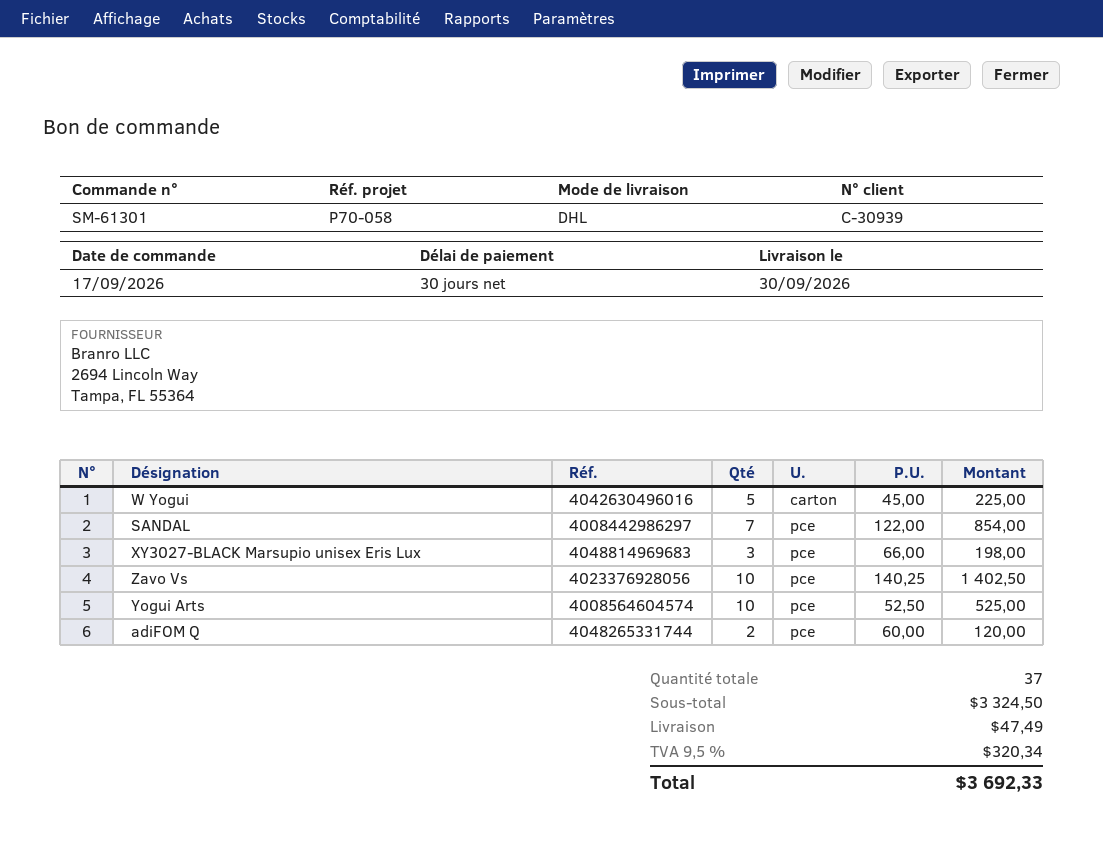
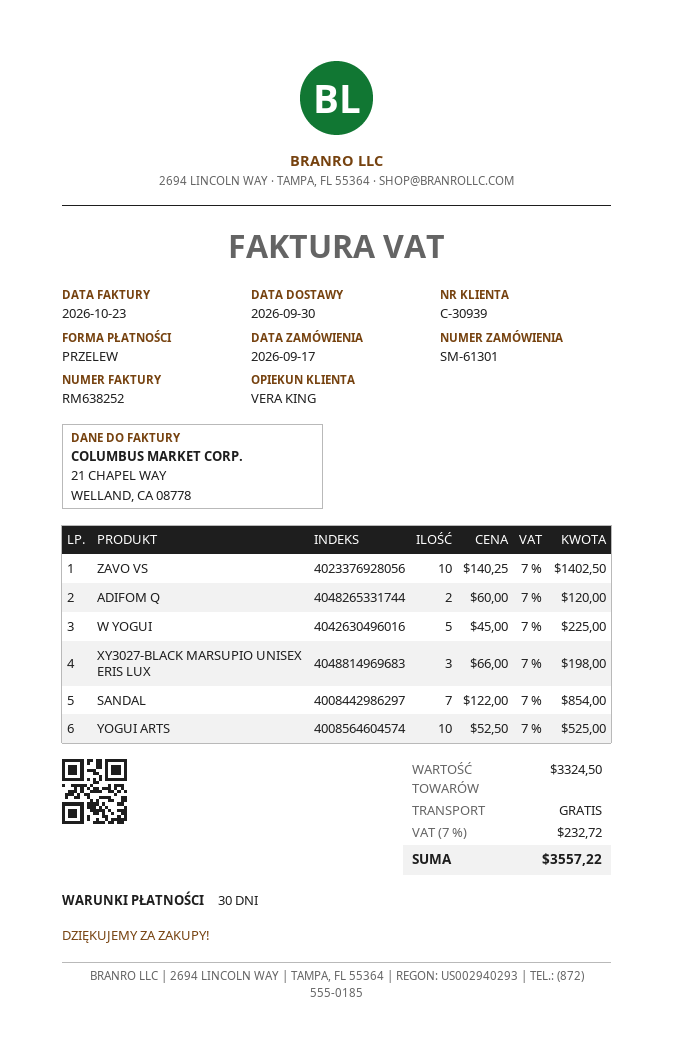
shipping: 47.49 -> 0.00
tax: 9.5% = 320.34 -> 7% = 232.72
total: 3692.33 -> 3557.22

